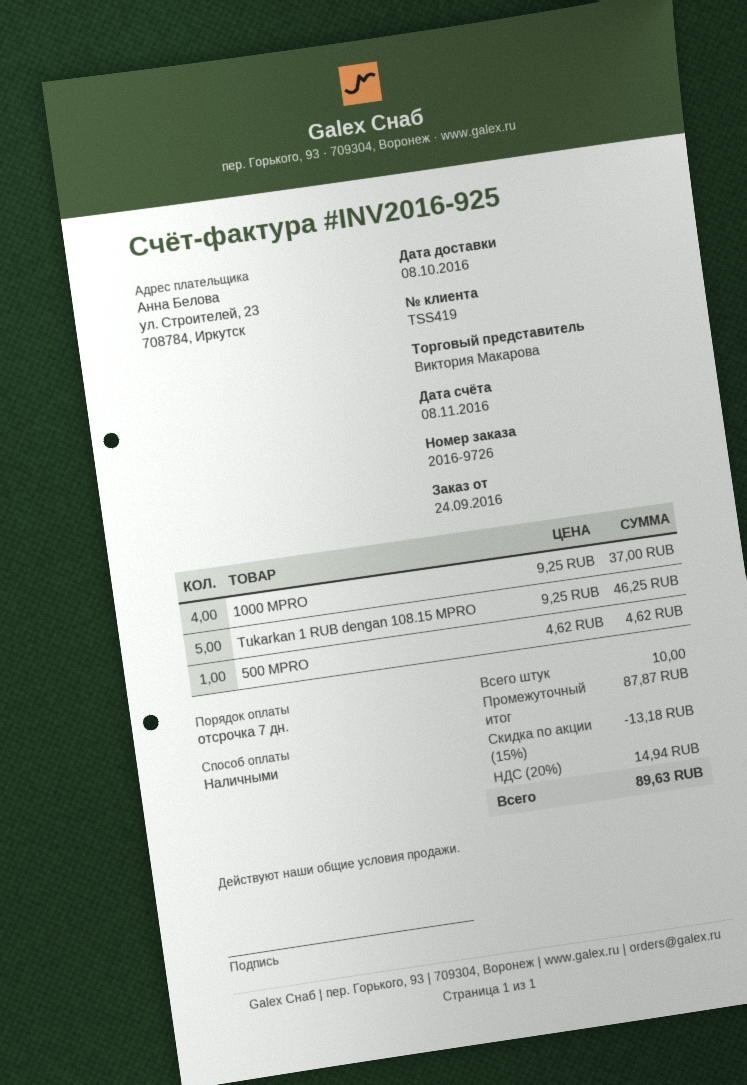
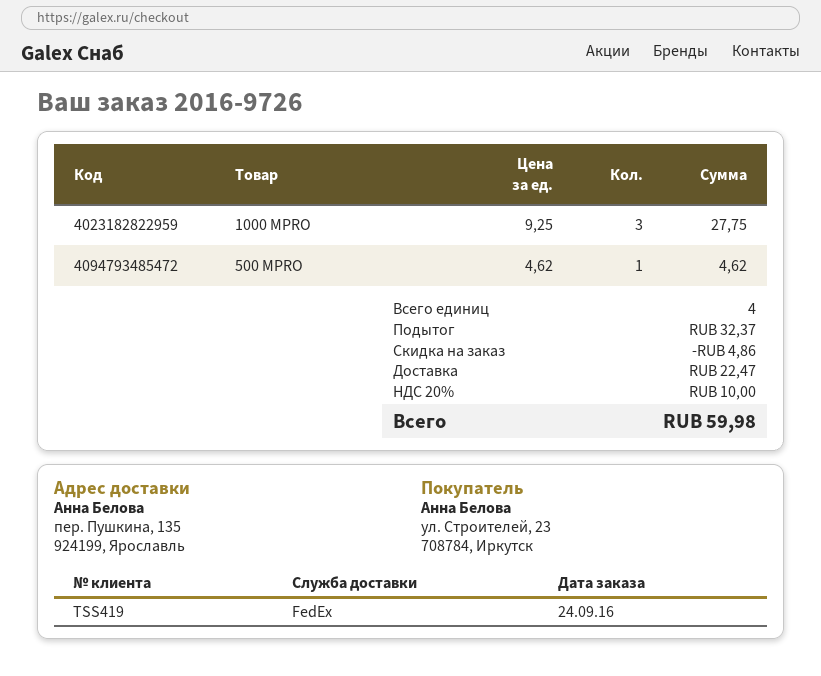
1000 MPRO: 4 x 9.25 = 37.00 -> 3 x 9.25 = 27.75
Tukarkan 1 RUB dengan 108.15 MPRO: 5 x 9.25 = 46.25 -> none
total quantity: 10 -> 4
subtotal: 87.87 -> 32.37
discount: 13.18 -> 4.86
shipping: none -> 22.47
tax: 20% = 14.94 -> 20% = 10.00
total: 89.63 -> 59.98

